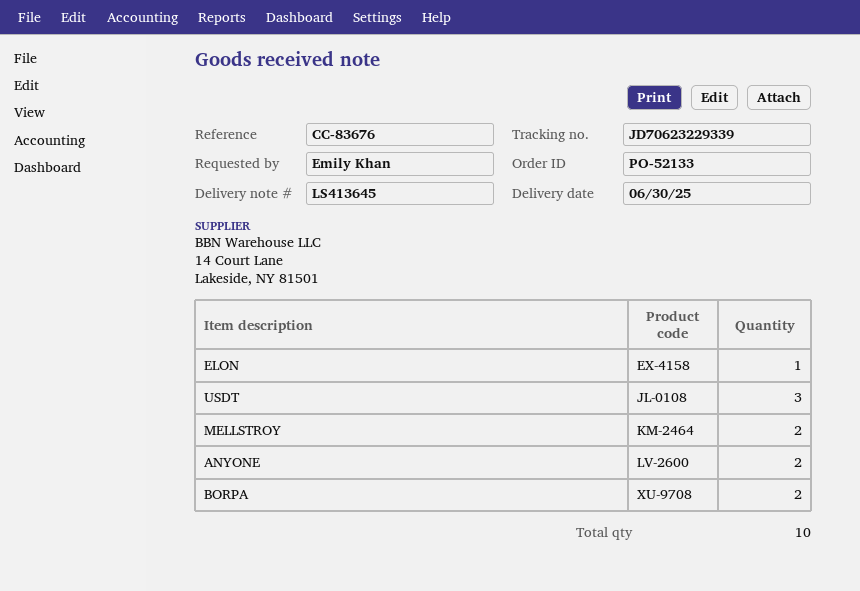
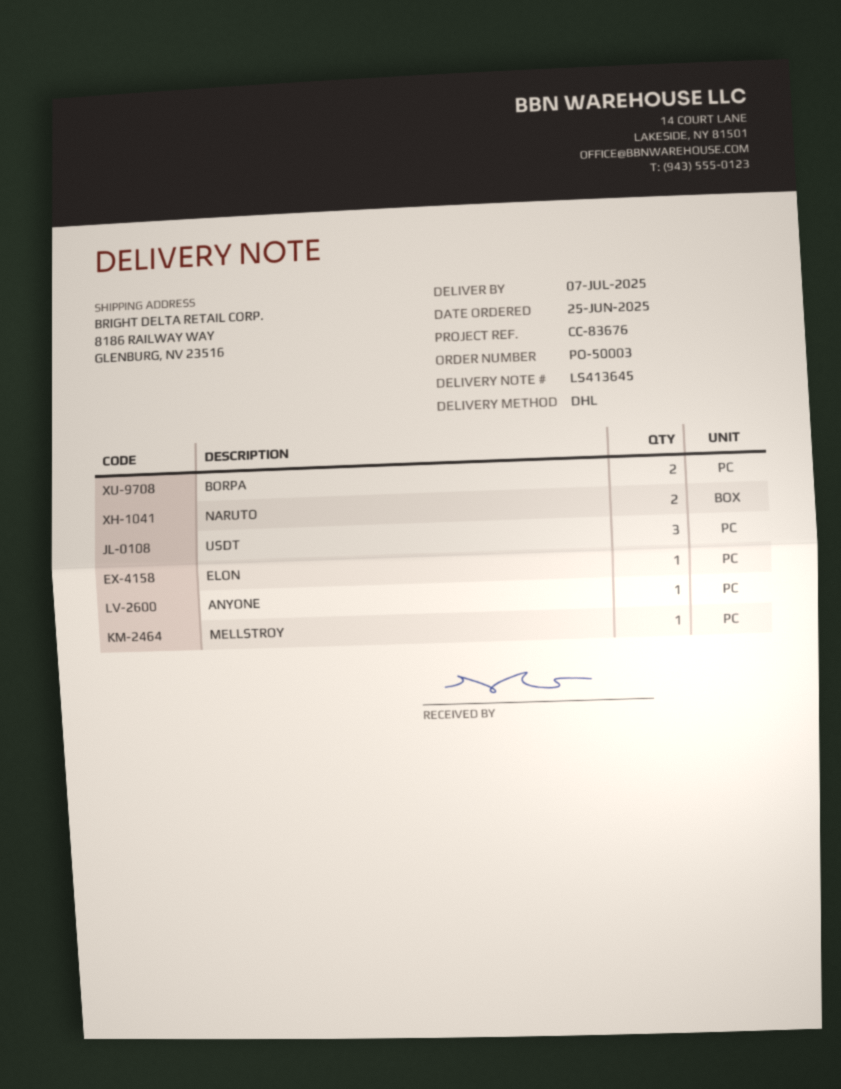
order number: PO-52133 -> PO-50003
delivery date: 2025-06-30 -> 2025-07-07
MELLSTROY: 2 -> 1
ANYONE: 2 -> 1
NARUTO: none -> 2

